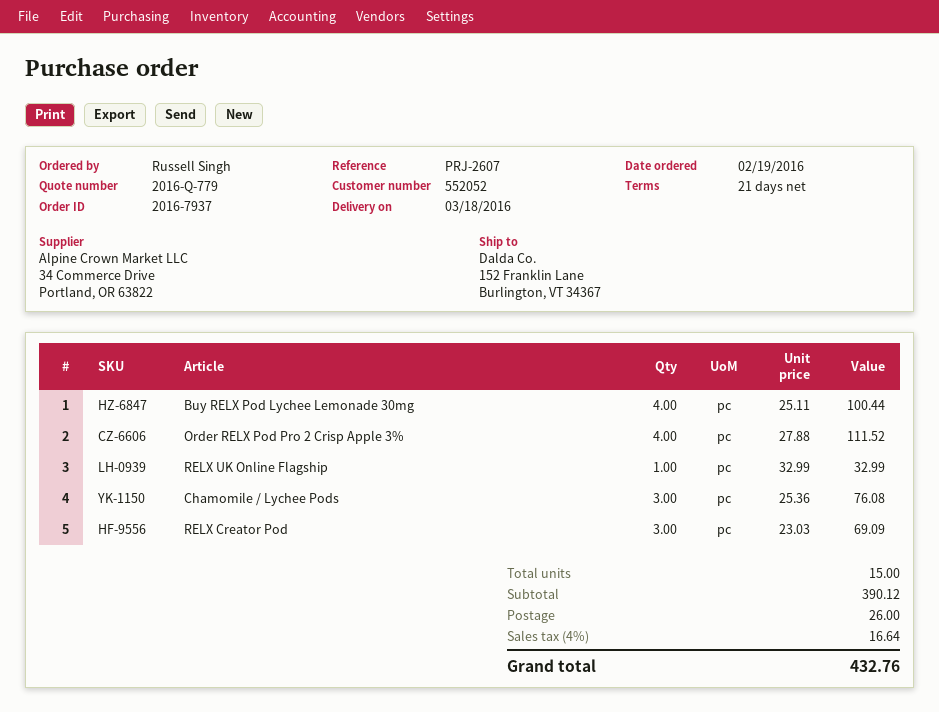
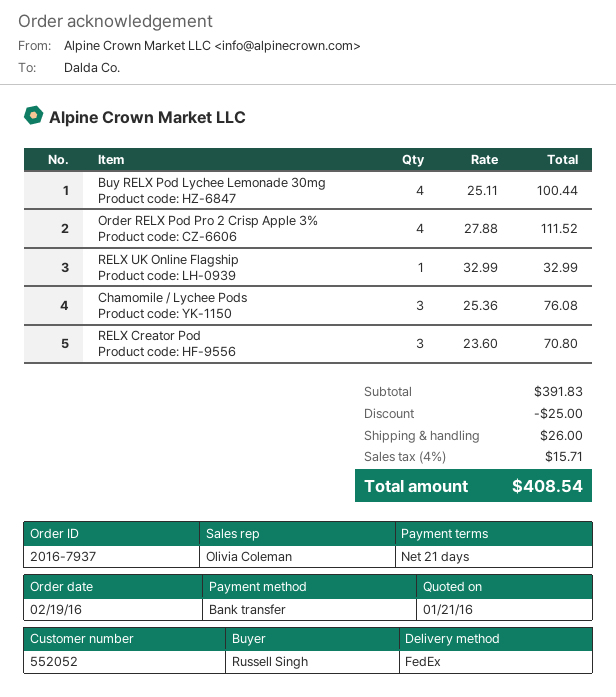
RELX Creator Pod: 3 x 23.03 = 69.09 -> 3 x 23.60 = 70.80
subtotal: 390.12 -> 391.83
discount: none -> 25.00
tax: 4% = 16.64 -> 4% = 15.71
total: 432.76 -> 408.54

